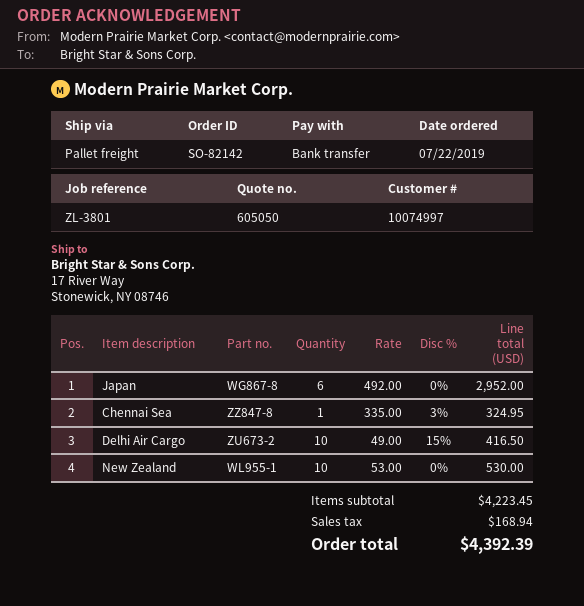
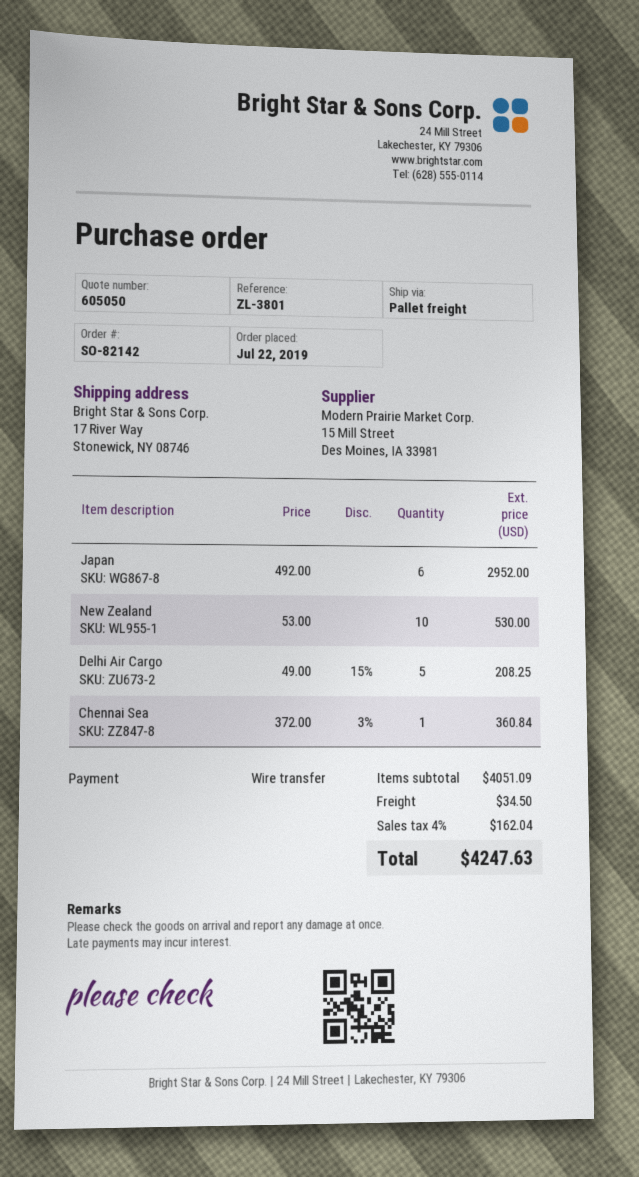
Chennai Sea: 1 x 335.00 - 3% = 324.95 -> 1 x 372.00 - 3% = 360.84
Delhi Air Cargo: 10 x 49.00 - 15% = 416.50 -> 5 x 49.00 - 15% = 208.25
subtotal: 4223.45 -> 4051.09
shipping: none -> 34.50
tax: 168.94 -> 162.04
total: 4392.39 -> 4247.63

